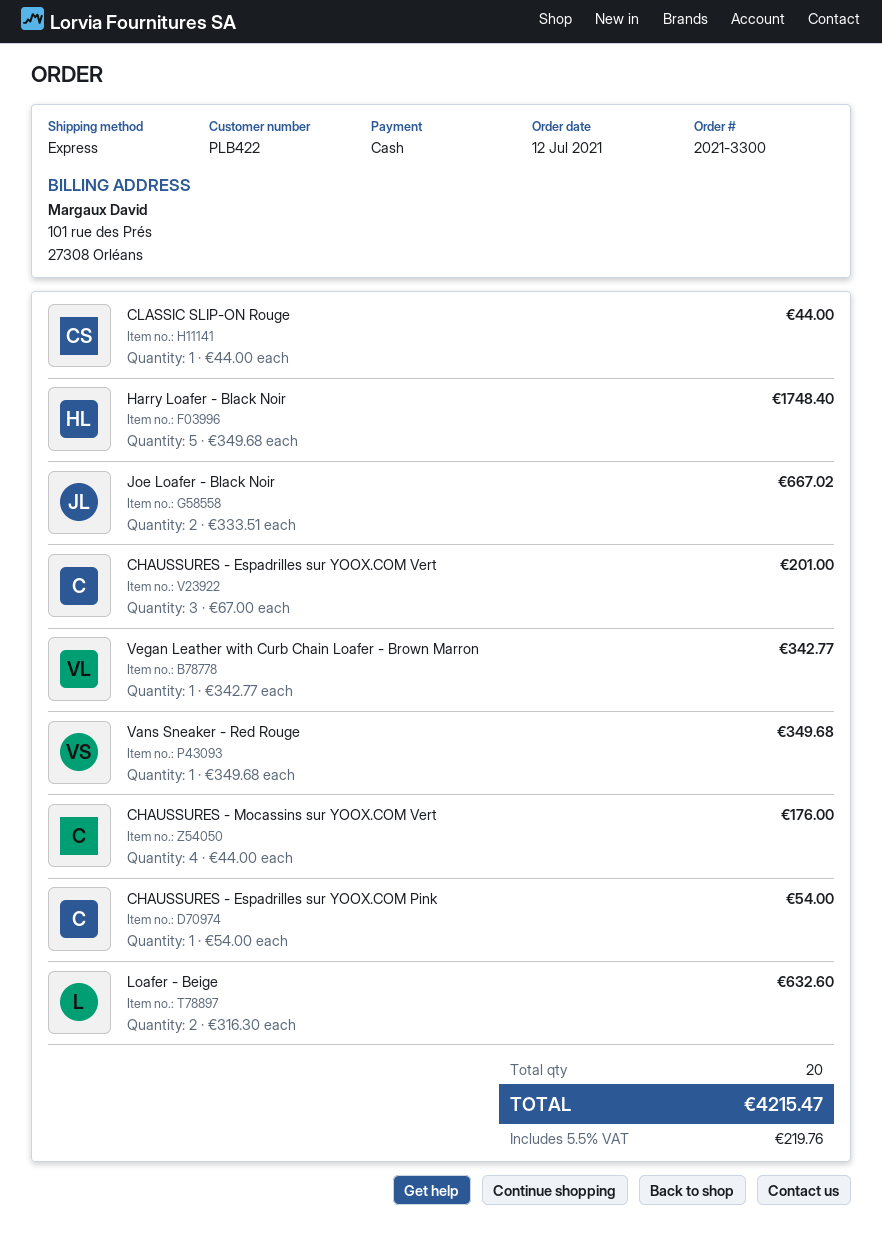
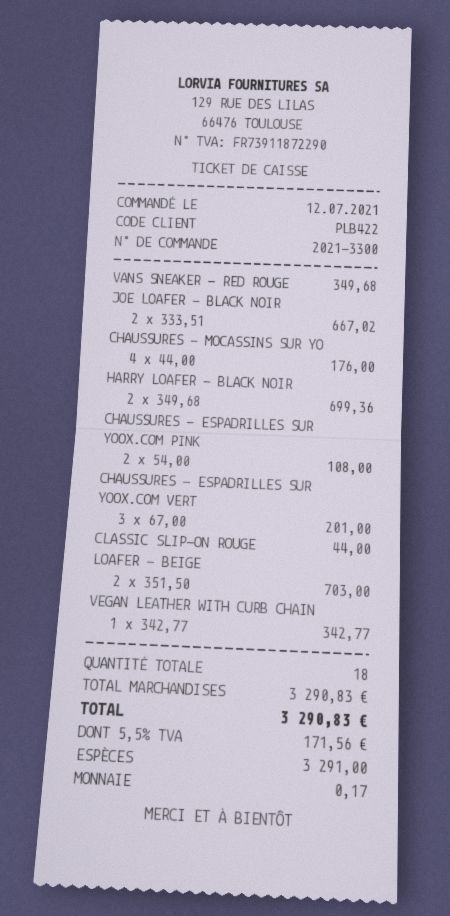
Harry Loafer - Black Noir: 5 x 349.68 = 1748.40 -> 2 x 349.68 = 699.36
CHAUSSURES - Espadrilles sur YOOX.COM Pink: 1 x 54.00 = 54.00 -> 2 x 54.00 = 108.00
Loafer - Beige: 2 x 316.30 = 632.60 -> 2 x 351.50 = 703.00
total quantity: 20 -> 18
tax: 5.5% = 219.76 -> 5.5% = 171.56
total: 4215.47 -> 3290.83

